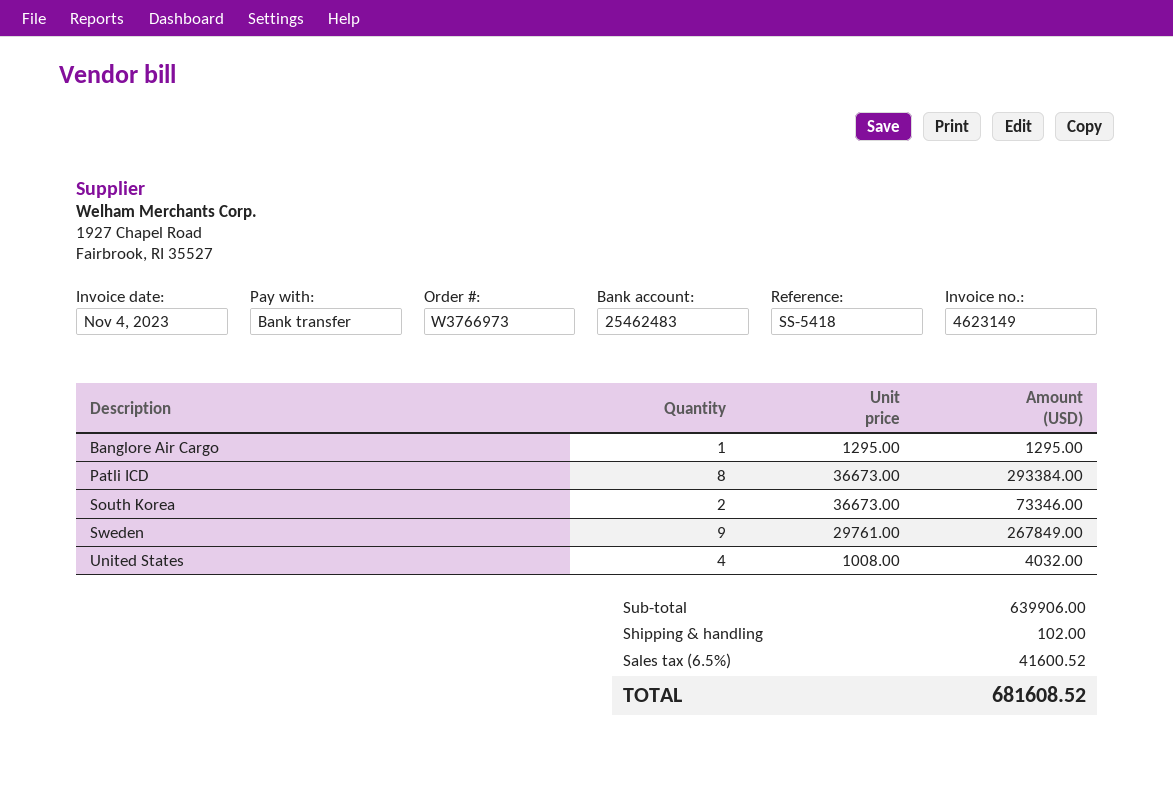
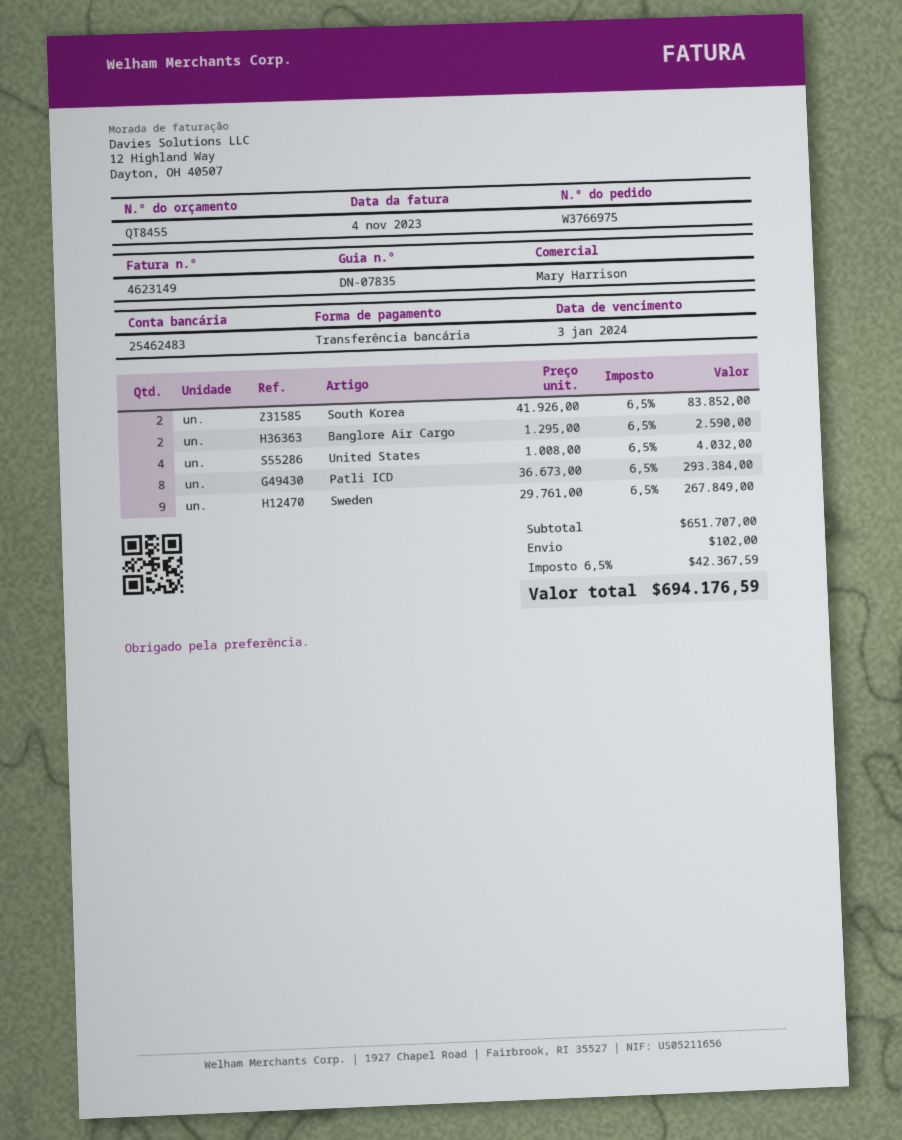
order number: W3766973 -> W3766975
Banglore Air Cargo: 1 x 1295.00 = 1295.00 -> 2 x 1295.00 = 2590.00
South Korea: 2 x 36673.00 = 73346.00 -> 2 x 41926.00 = 83852.00
subtotal: 639906.00 -> 651707.00
tax: 6.5% = 41600.52 -> 6.5% = 42367.59
total: 681608.52 -> 694176.59

